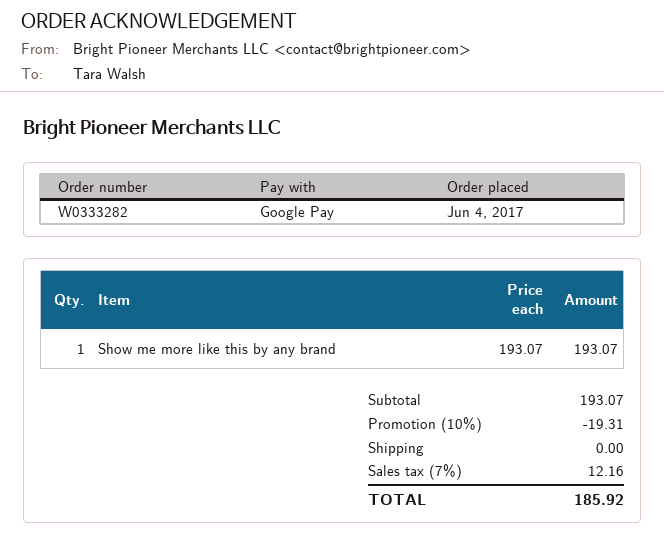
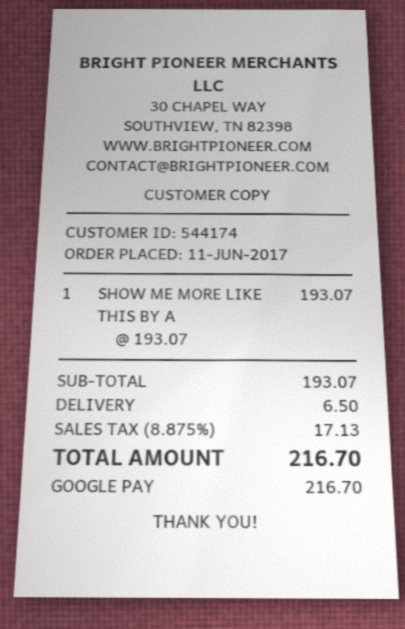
order date: 2017-06-04 -> 2017-06-11
discount: 10% = 19.31 -> none
shipping: 0.00 -> 6.50
tax: 7% = 12.16 -> 8.875% = 17.13
total: 185.92 -> 216.70

